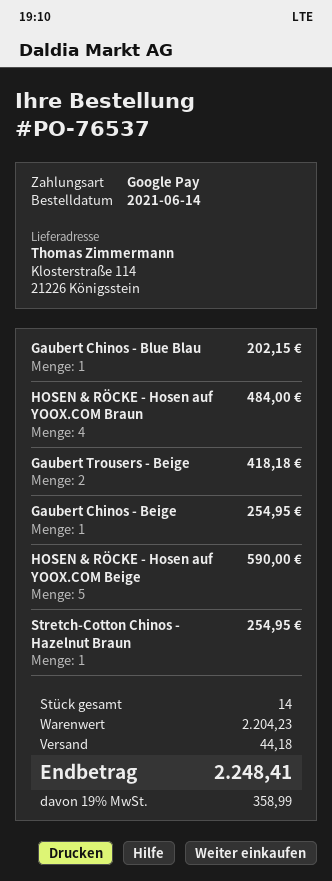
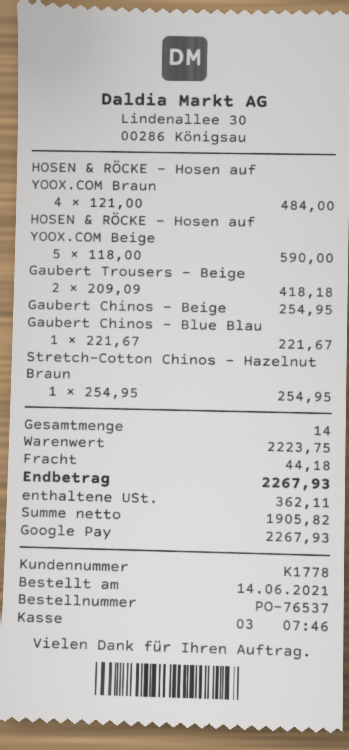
Gaubert Chinos - Blue Blau: 1 for 202.15 -> 1 for 221.67
subtotal: 2204.23 -> 2223.75
tax: 358.99 -> 362.11
total: 2248.41 -> 2267.93

